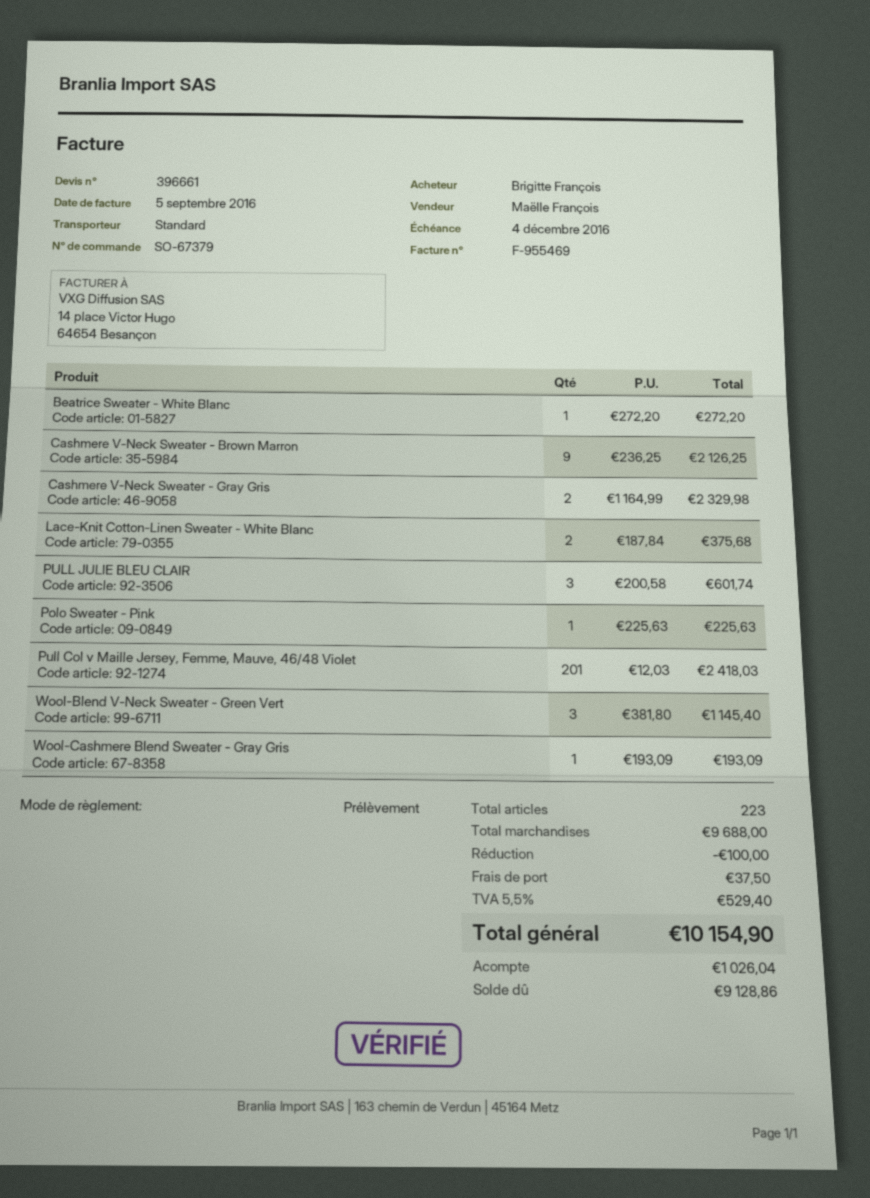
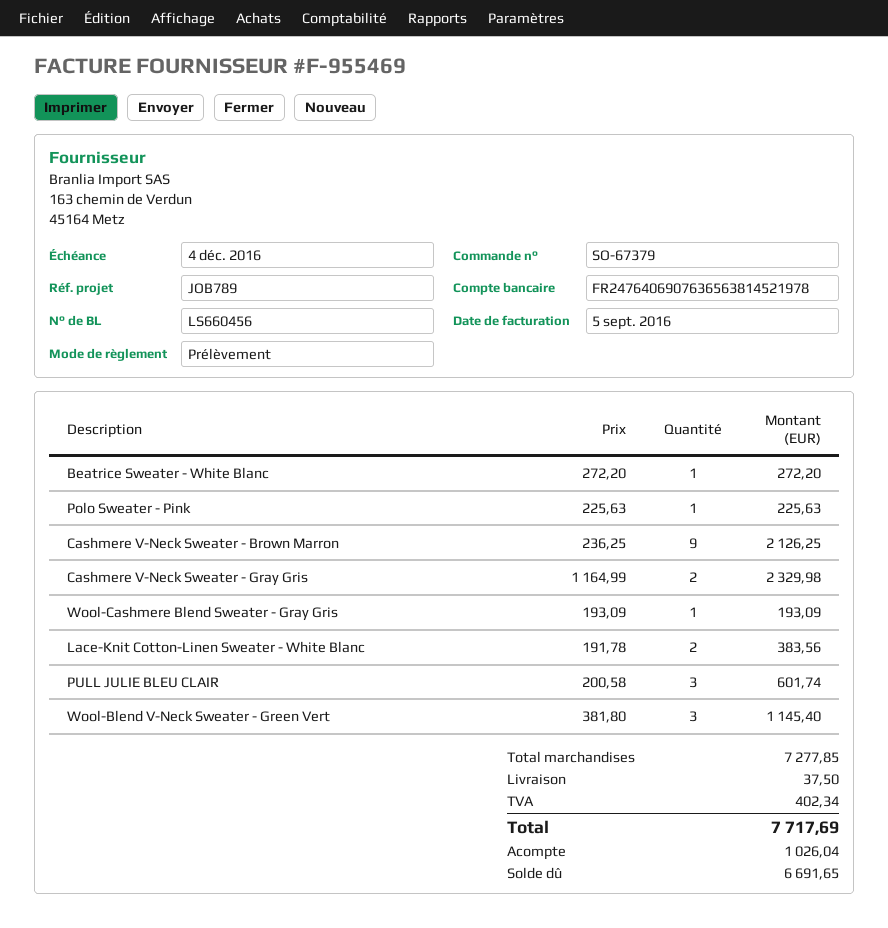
Lace-Knit Cotton-Linen Sweater - White Blanc: 2 x 187.84 = 375.68 -> 2 x 191.78 = 383.56
Pull Col v Maille Jersey, Femme, Mauve, 46/48 Violet: 201 x 12.03 = 2418.03 -> none
subtotal: 9688.00 -> 7277.85
discount: 100.00 -> none
tax: 529.40 -> 402.34
total: 10154.90 -> 7717.69
balance: 9128.86 -> 6691.65

